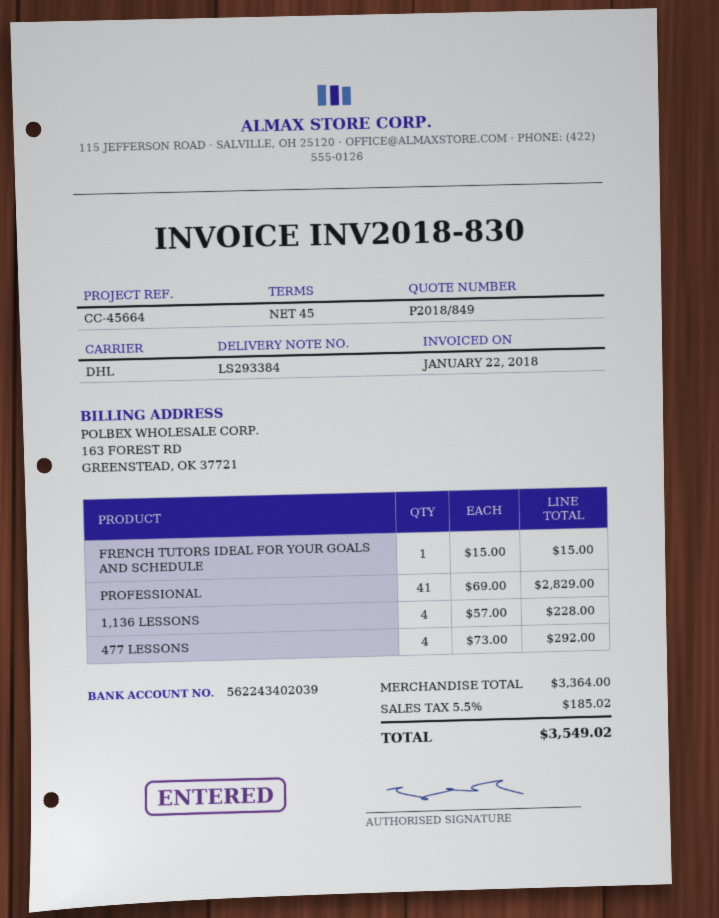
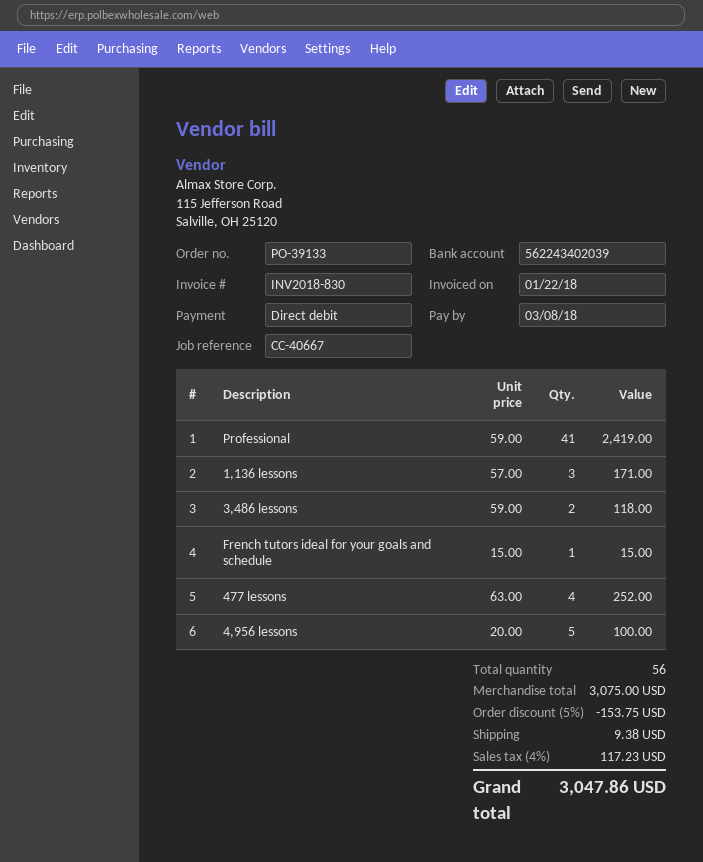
reference: CC-45664 -> CC-40667
PROFESSIONAL: 41 x 69.00 = 2829.00 -> 41 x 59.00 = 2419.00
1,136 LESSONS: 4 x 57.00 = 228.00 -> 3 x 57.00 = 171.00
477 LESSONS: 4 x 73.00 = 292.00 -> 4 x 63.00 = 252.00
3,486 lessons: none -> 2 x 59.00 = 118.00
4,956 lessons: none -> 5 x 20.00 = 100.00
subtotal: 3364.00 -> 3075.00
discount: none -> 5% = 153.75
shipping: none -> 9.38
tax: 5.5% = 185.02 -> 4% = 117.23
total: 3549.02 -> 3047.86

